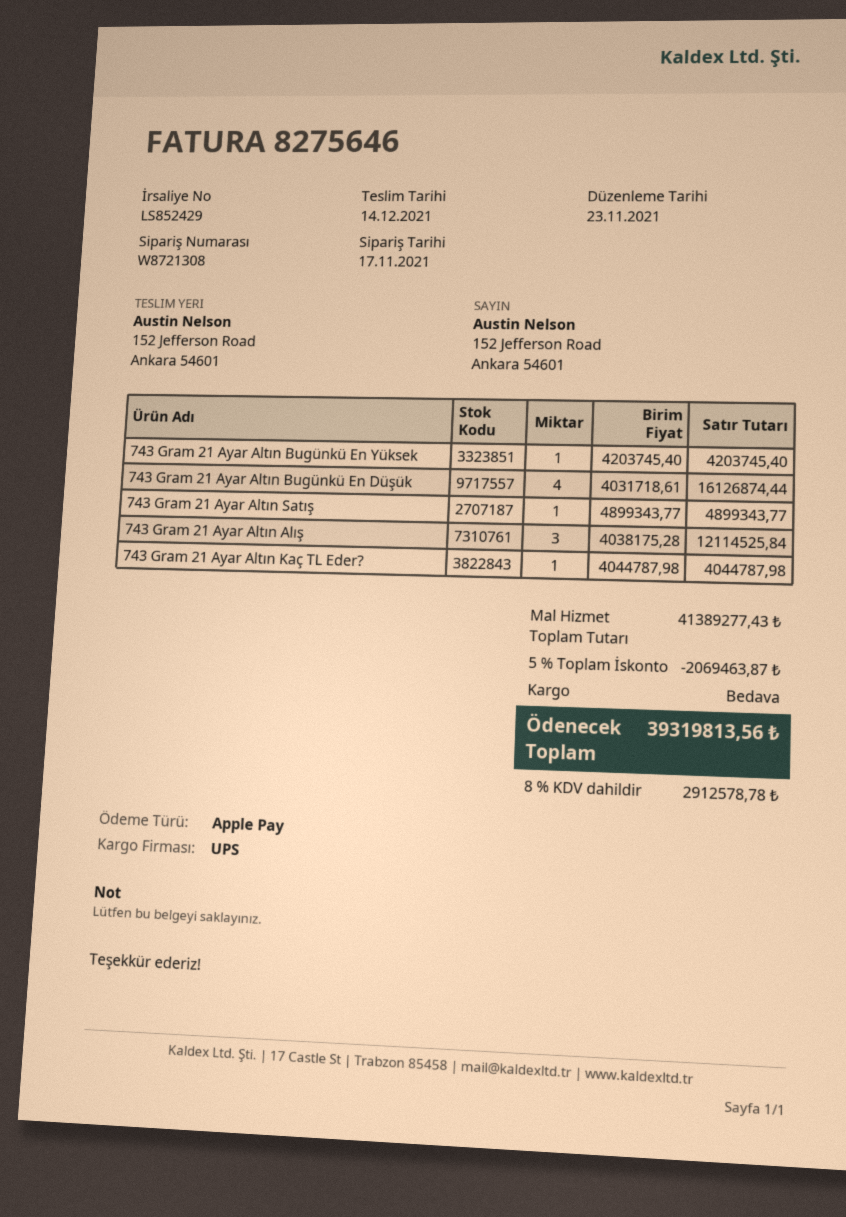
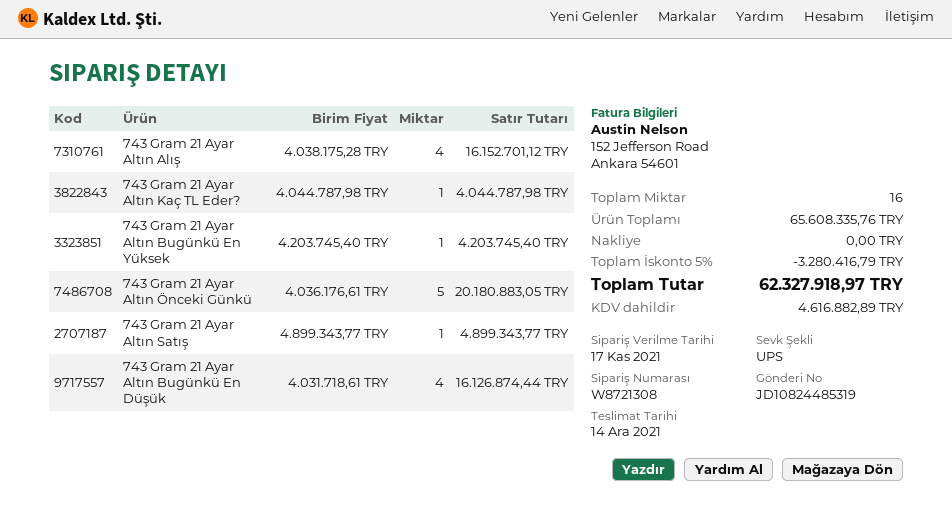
743 Gram 21 Ayar Altın Alış: 3 x 4038175.28 = 12114525.84 -> 4 x 4038175.28 = 16152701.12
743 Gram 21 Ayar Altın Önceki Günkü: none -> 5 x 4036176.61 = 20180883.05
subtotal: 41389277.43 -> 65608335.76
discount: 5% = 2069463.87 -> 5% = 3280416.79
tax: 2912578.78 -> 4616882.89
total: 39319813.56 -> 62327918.97

